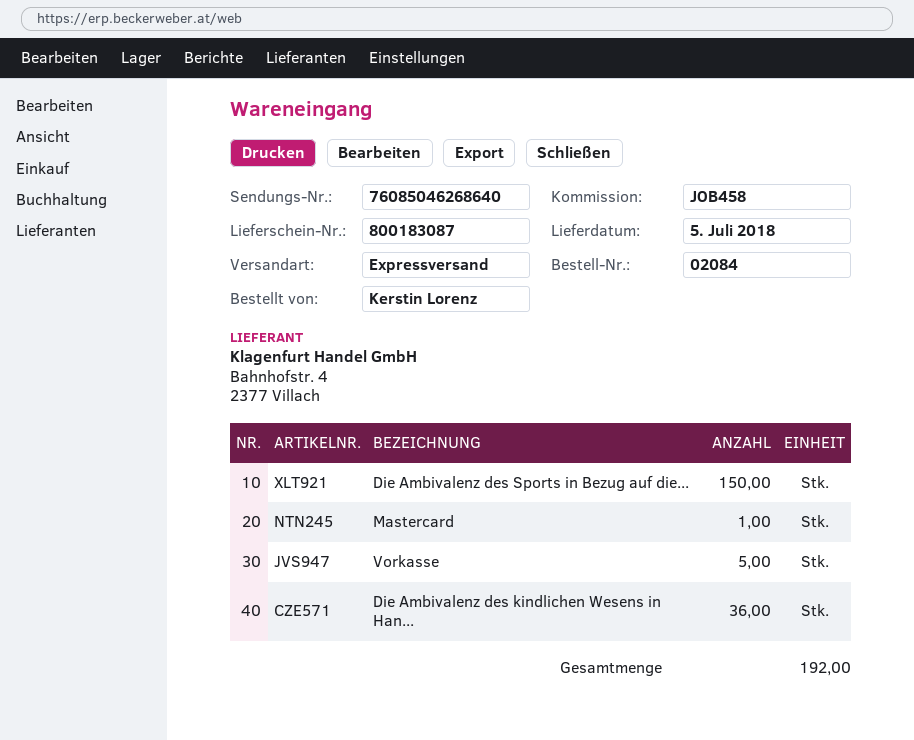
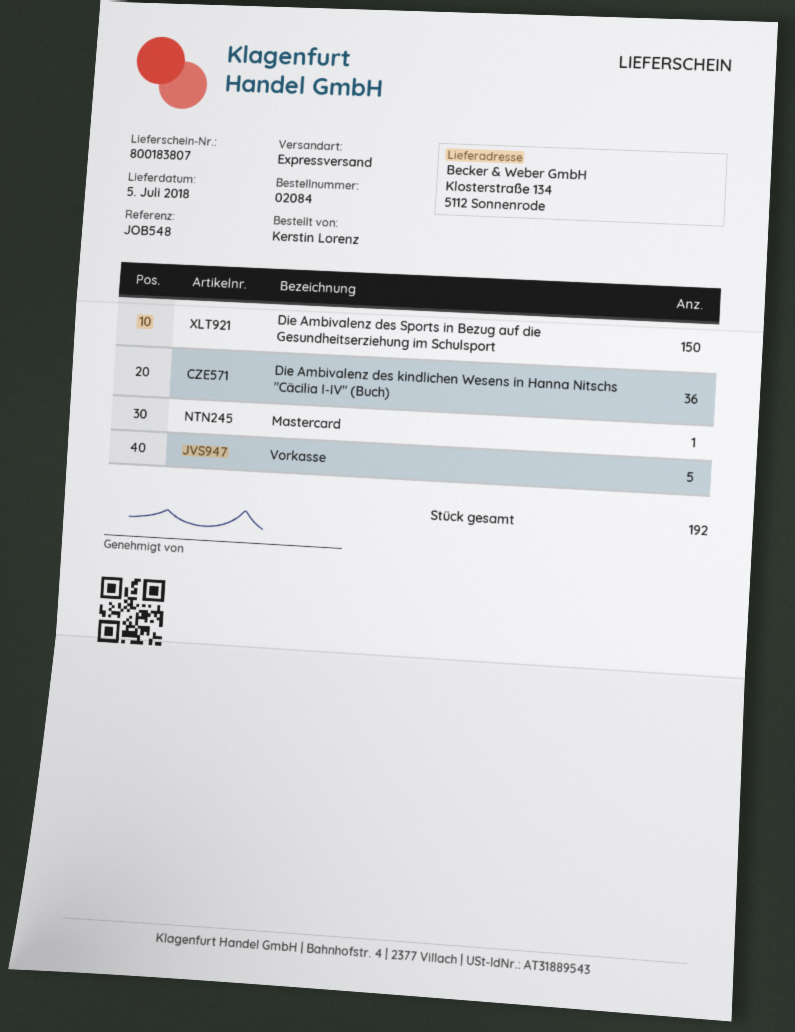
delivery note number: 800183087 -> 800183807
reference: JOB458 -> JOB548

